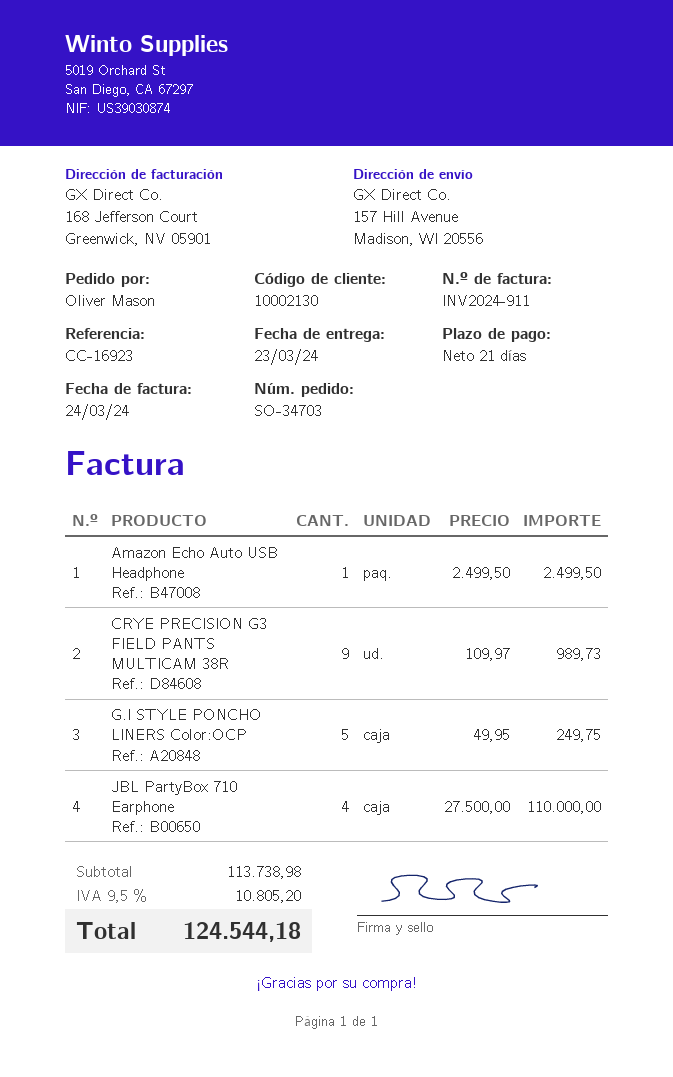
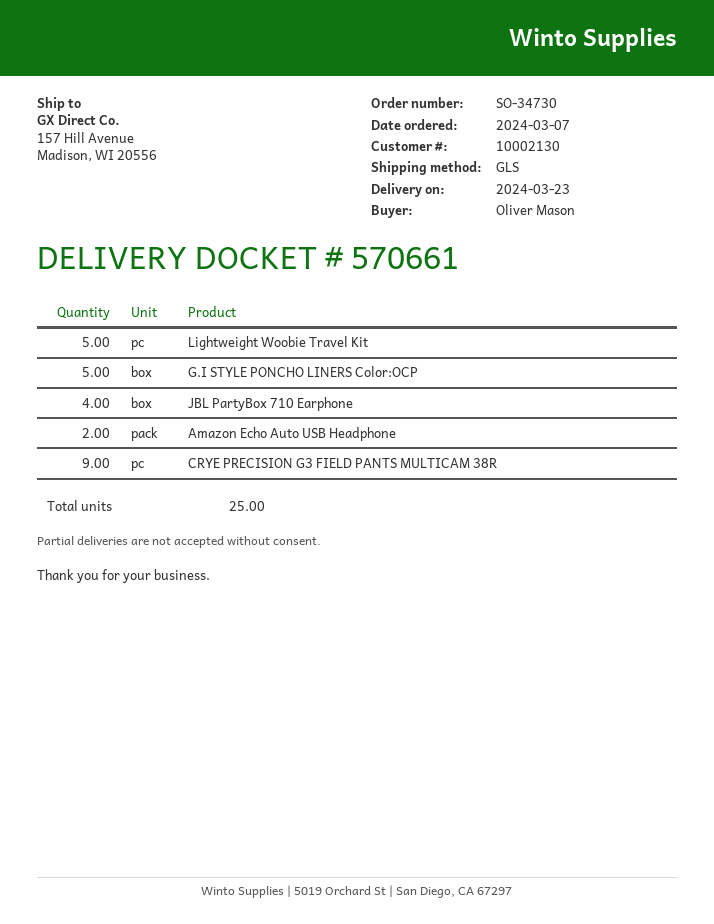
order number: SO-34703 -> SO-34730
Amazon Echo Auto USB Headphone: 1 -> 2
Lightweight Woobie Travel Kit: none -> 5

